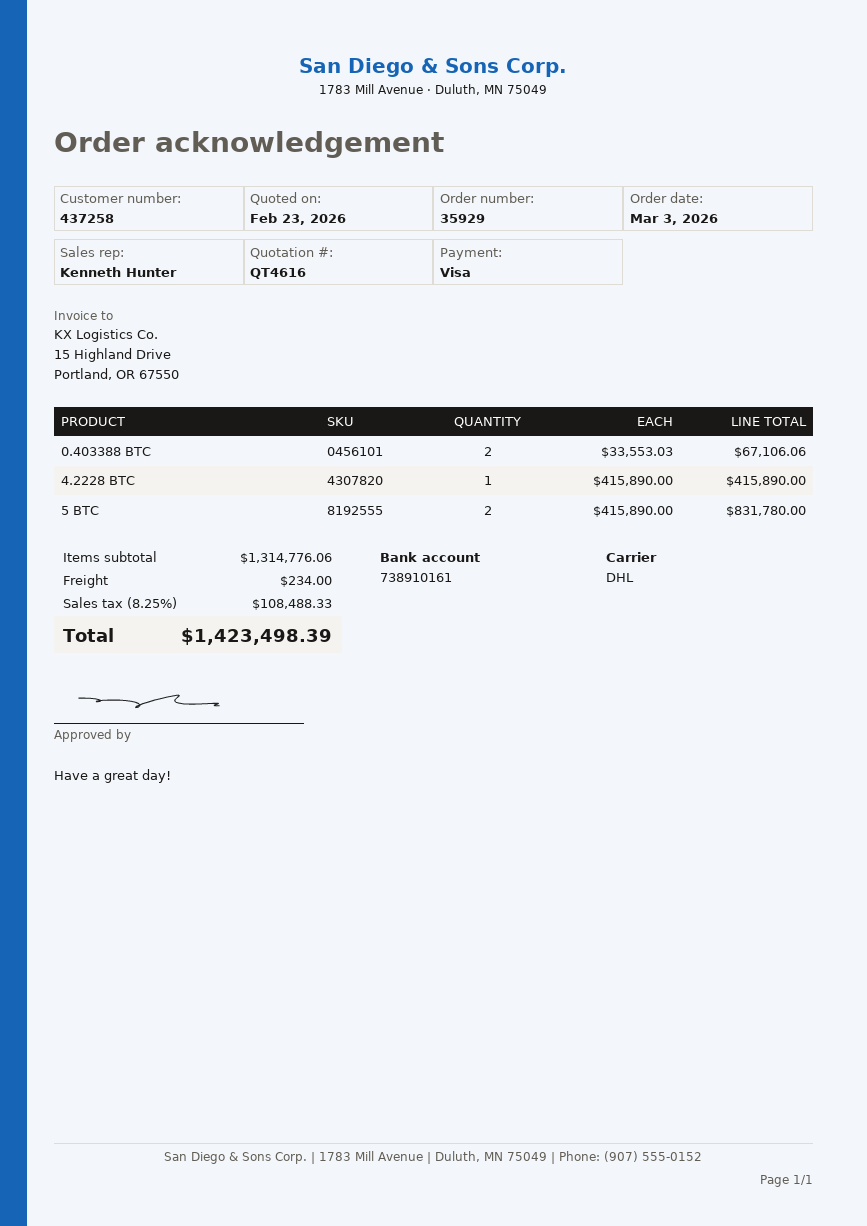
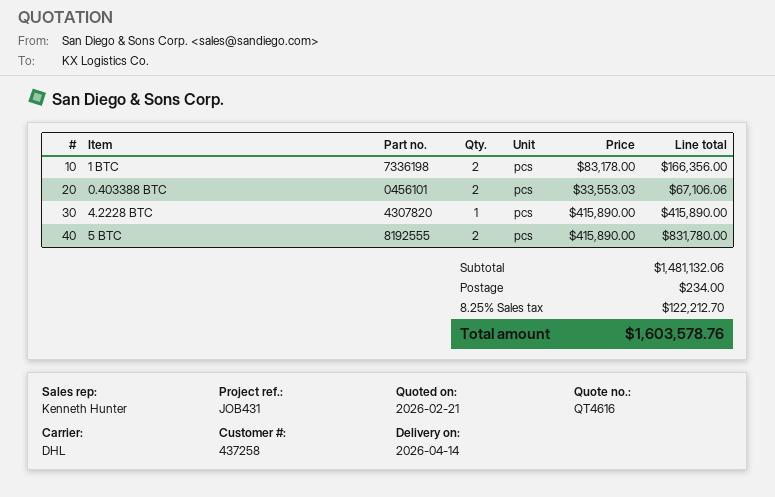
quote date: 2026-02-23 -> 2026-02-21
1 BTC: none -> 2 x 83178.00 = 166356.00
subtotal: 1314776.06 -> 1481132.06
tax: 8.25% = 108488.33 -> 8.25% = 122212.70
total: 1423498.39 -> 1603578.76

